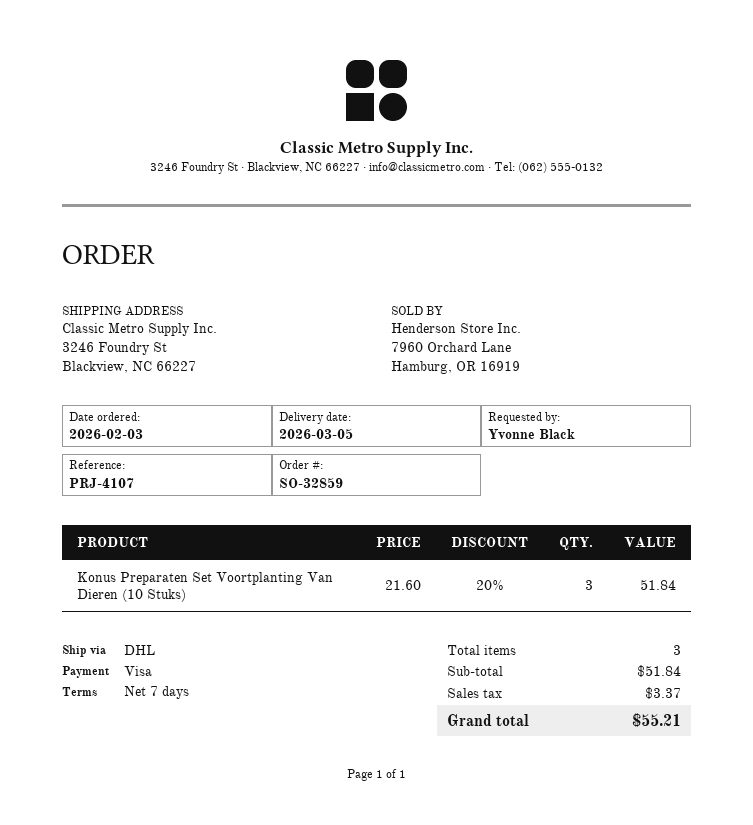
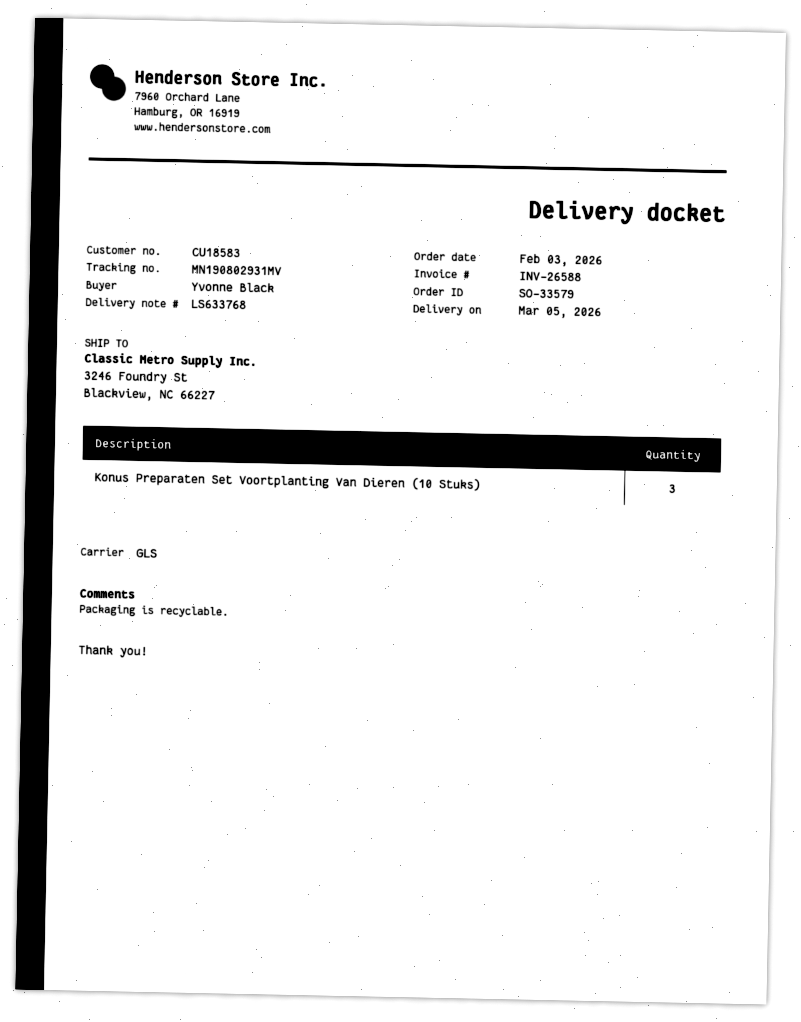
order number: SO-32859 -> SO-33579
shipping method: DHL -> GLS

